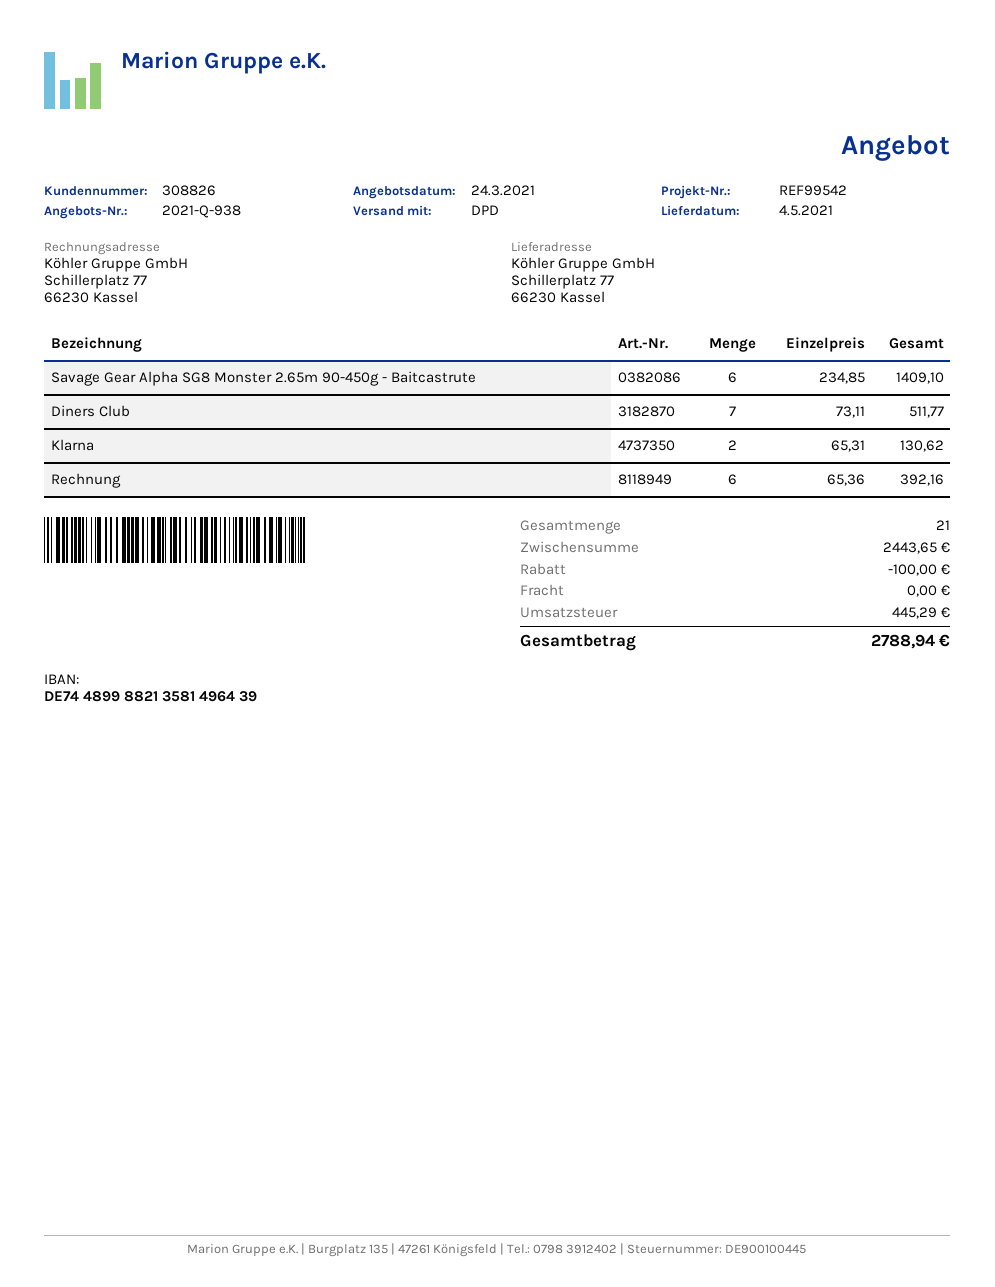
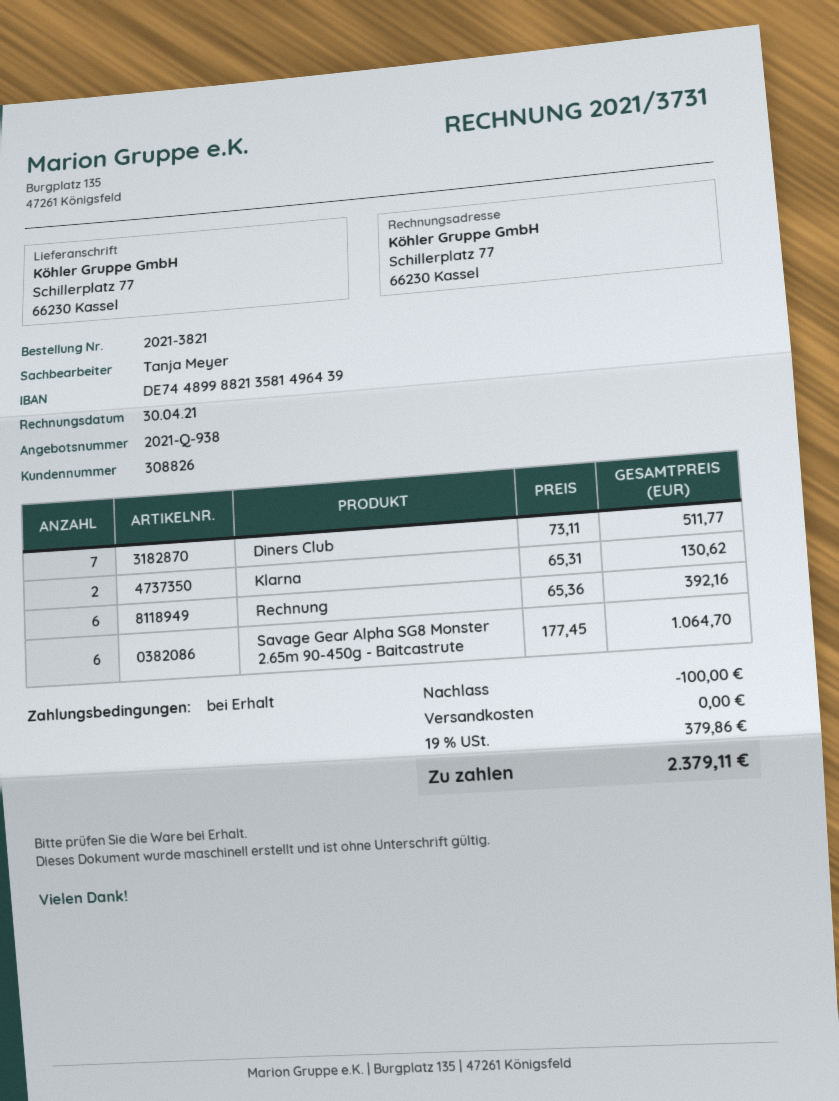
Savage Gear Alpha SG8 Monster 2.65m 90-450g - Baitcastrute: 6 x 234.85 = 1409.10 -> 6 x 177.45 = 1064.70
tax: 445.29 -> 379.86
total: 2788.94 -> 2379.11

